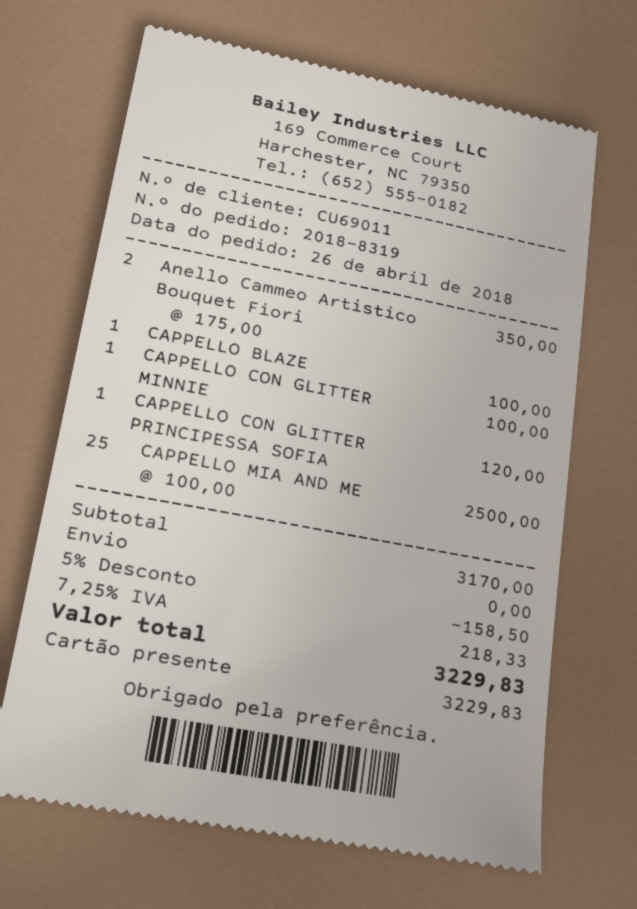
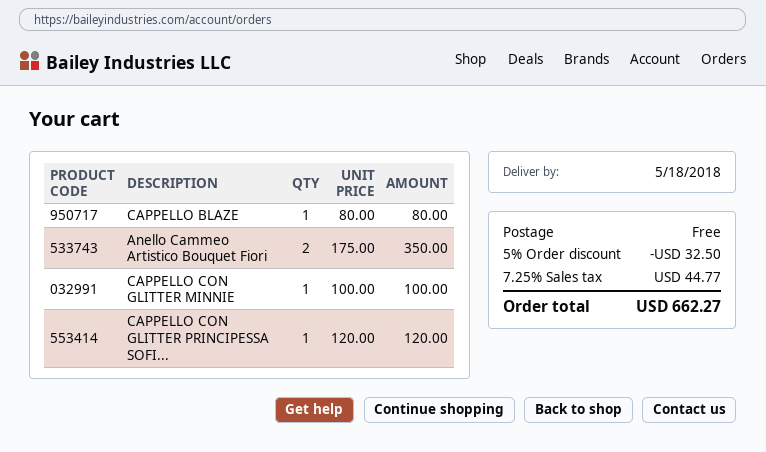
CAPPELLO BLAZE: 1 x 100.00 = 100.00 -> 1 x 80.00 = 80.00
CAPPELLO MIA AND ME: 25 x 100.00 = 2500.00 -> none
discount: 5% = 158.50 -> 5% = 32.50
tax: 7.25% = 218.33 -> 7.25% = 44.77
total: 3229.83 -> 662.27

